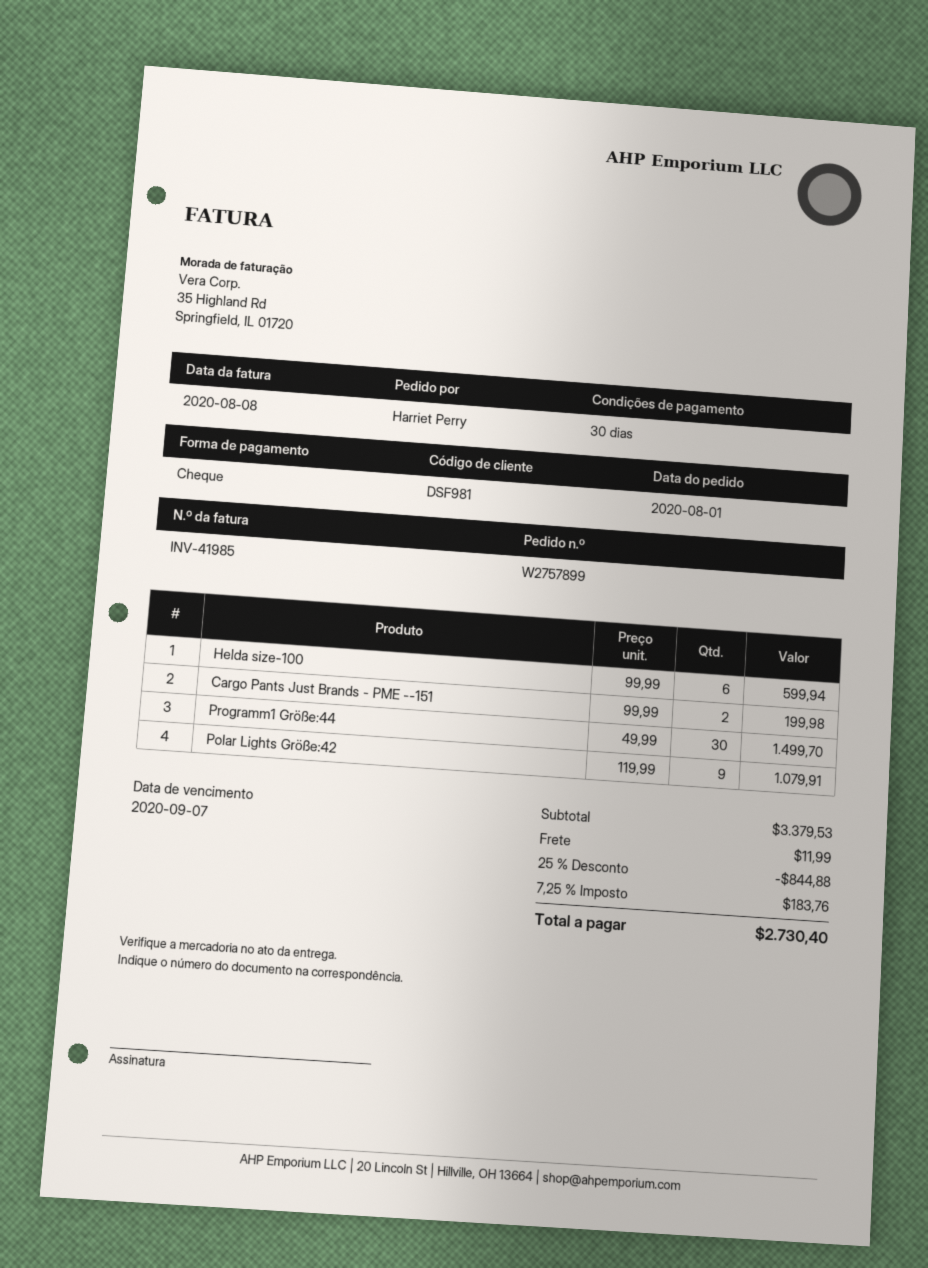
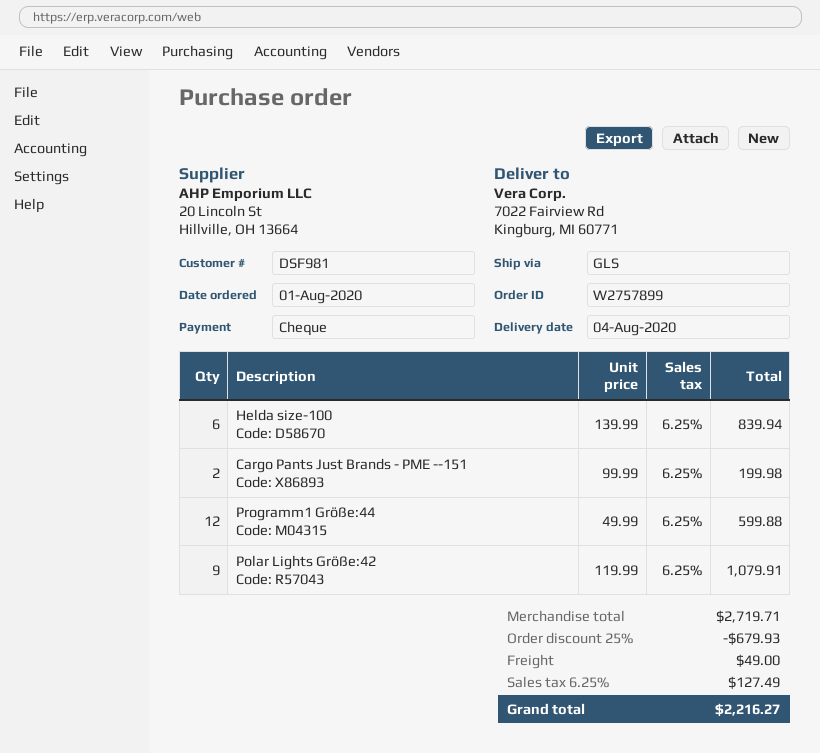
Helda size-100: 6 x 99.99 = 599.94 -> 6 x 139.99 = 839.94
Programm1 Größe:44: 30 x 49.99 = 1499.70 -> 12 x 49.99 = 599.88
subtotal: 3379.53 -> 2719.71
discount: 25% = 844.88 -> 25% = 679.93
shipping: 11.99 -> 49.00
tax: 7.25% = 183.76 -> 6.25% = 127.49
total: 2730.40 -> 2216.27

